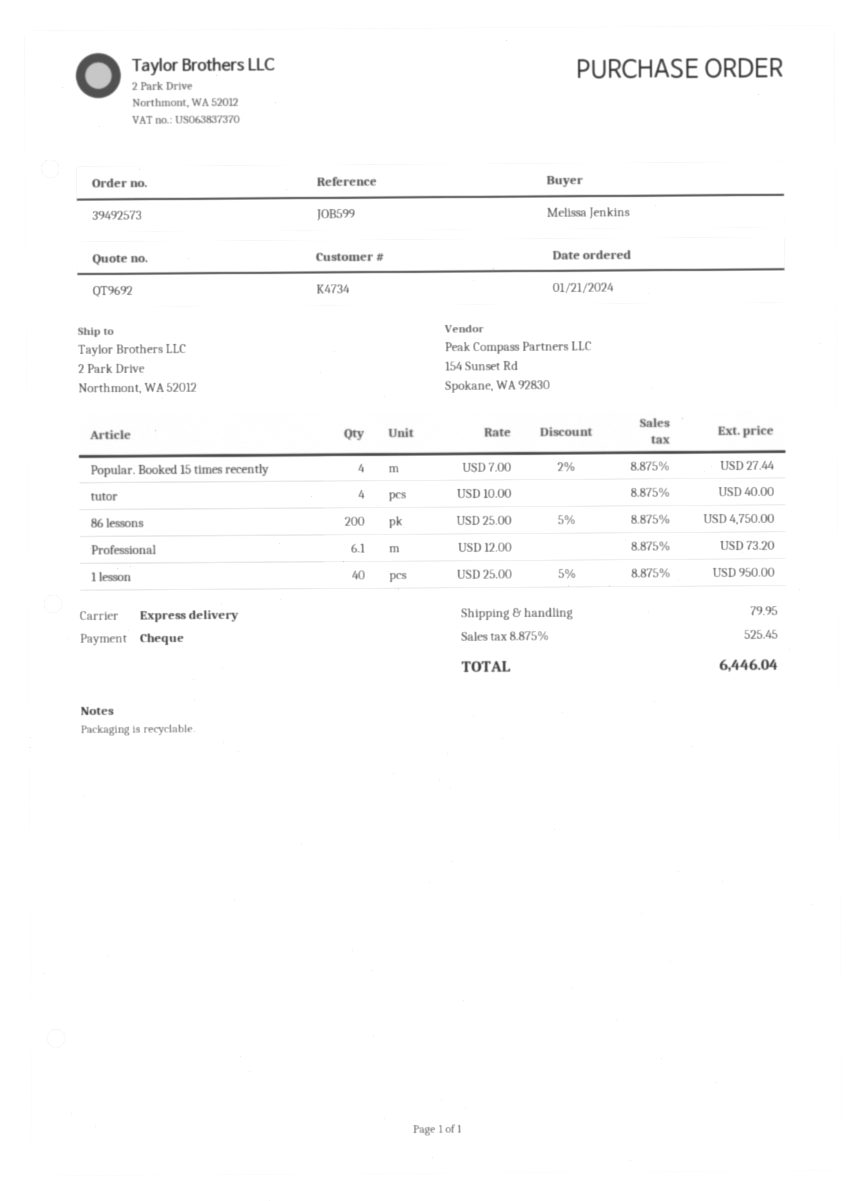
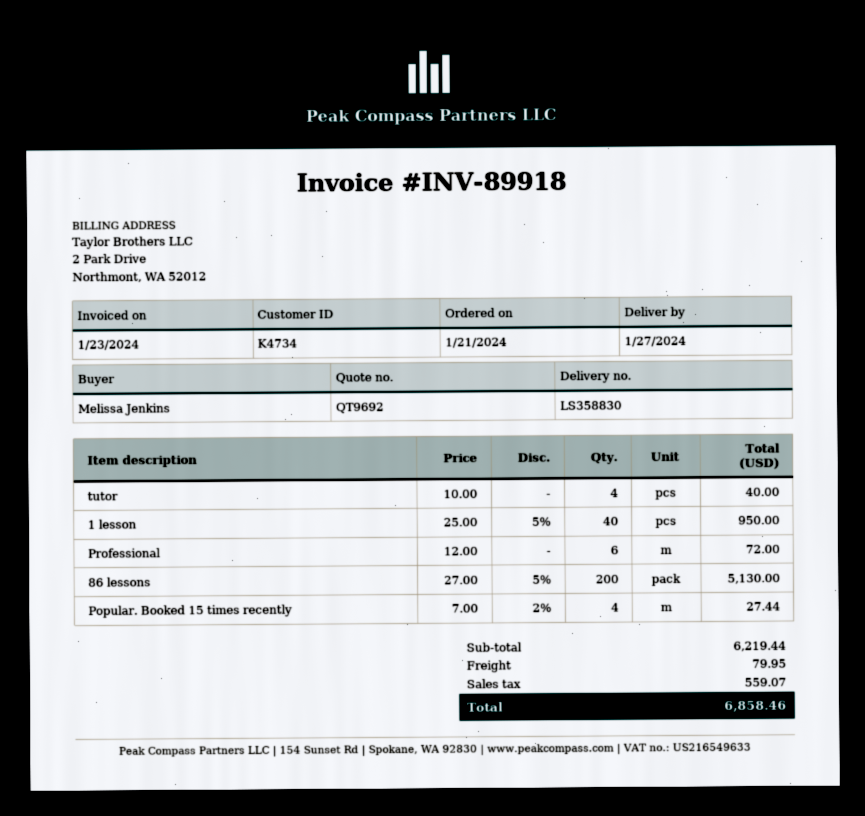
86 lessons: 200 x 25.00 - 5% = 4750.00 -> 200 x 27.00 - 5% = 5130.00
Professional: 6.1 x 12.00 = 73.20 -> 6 x 12.00 = 72.00
tax: 525.45 -> 559.07
total: 6446.04 -> 6858.46

